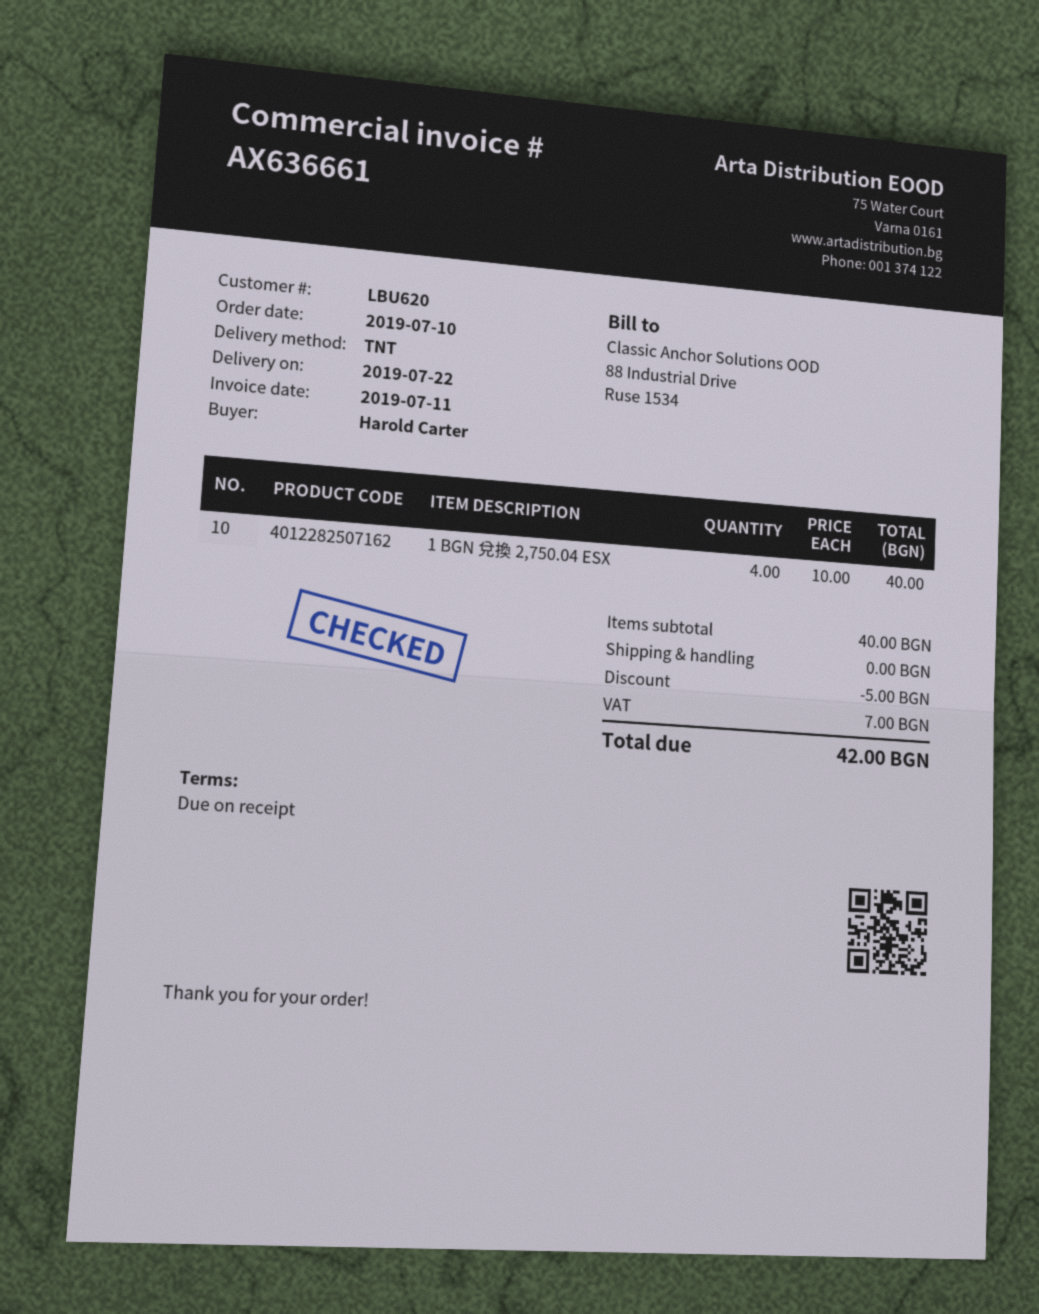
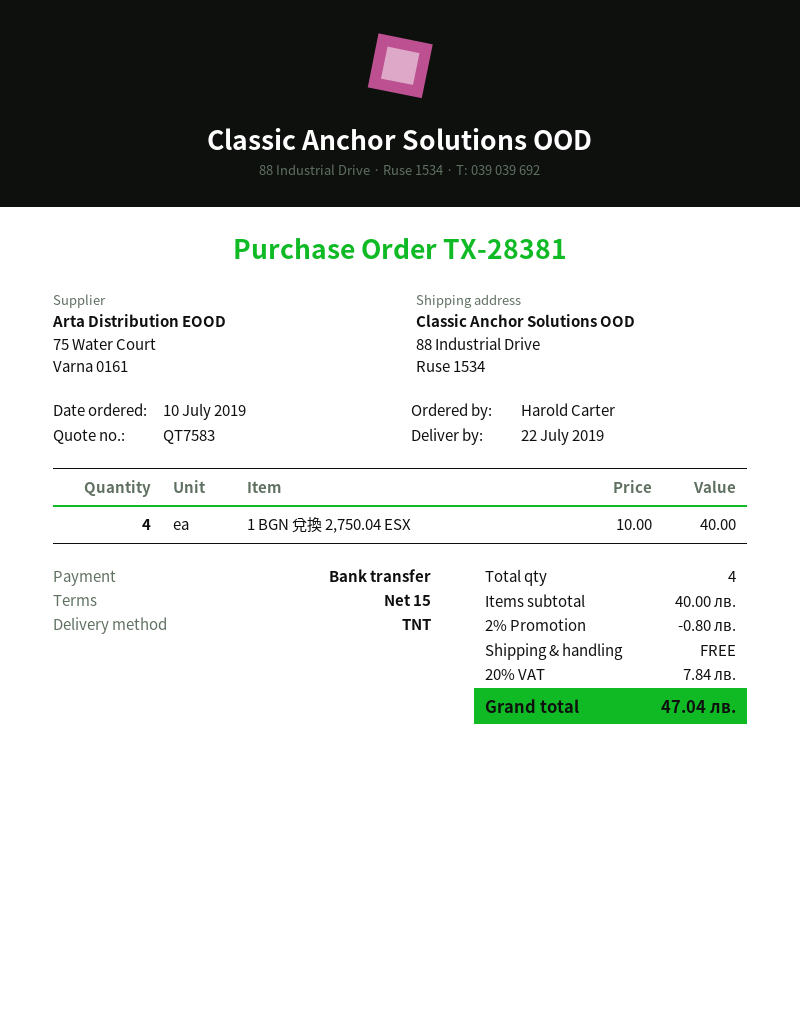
payment terms: on receipt -> 15 days
discount: 5.00 -> 0.80
tax: 7.00 -> 7.84
total: 42.00 -> 47.04

